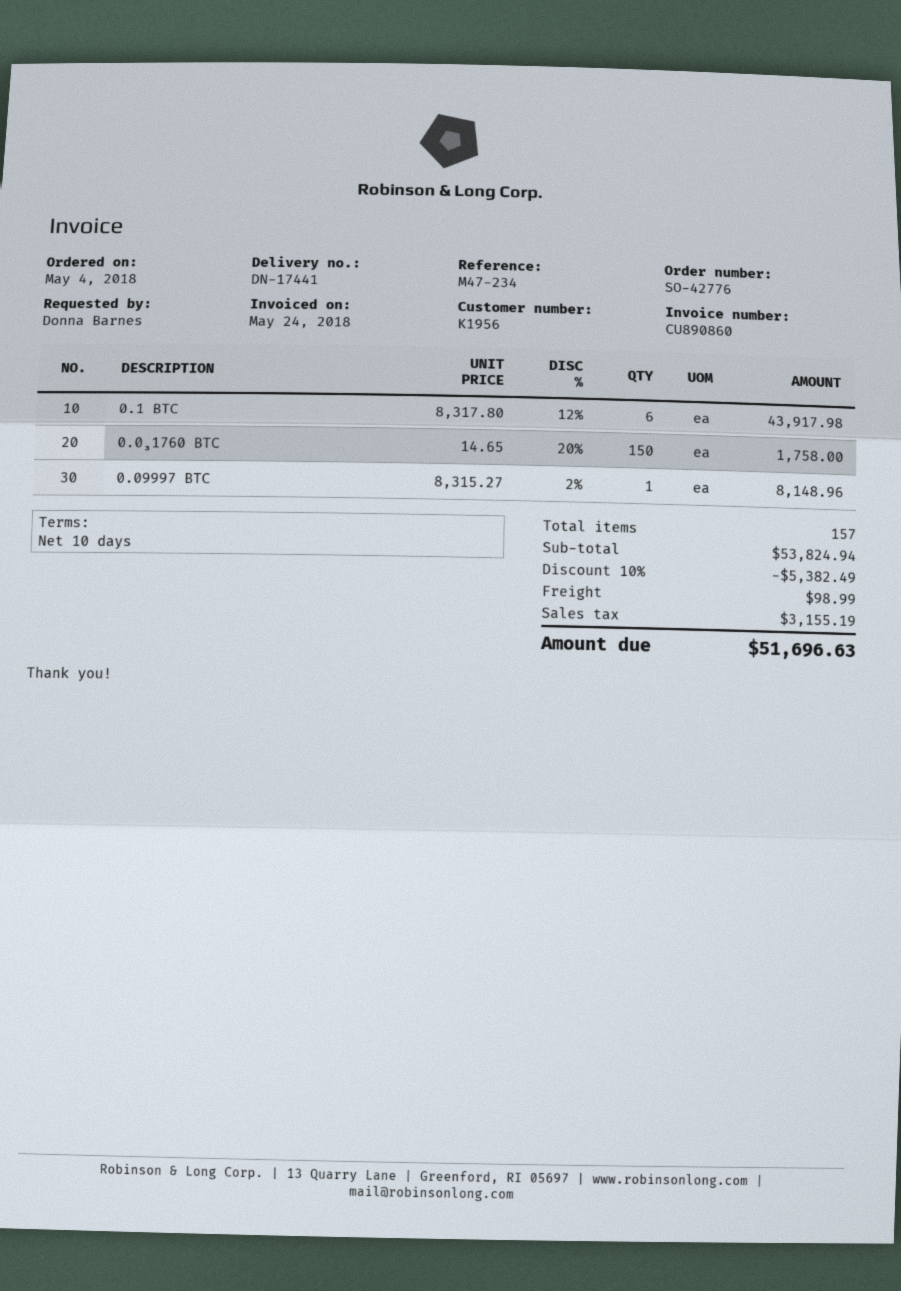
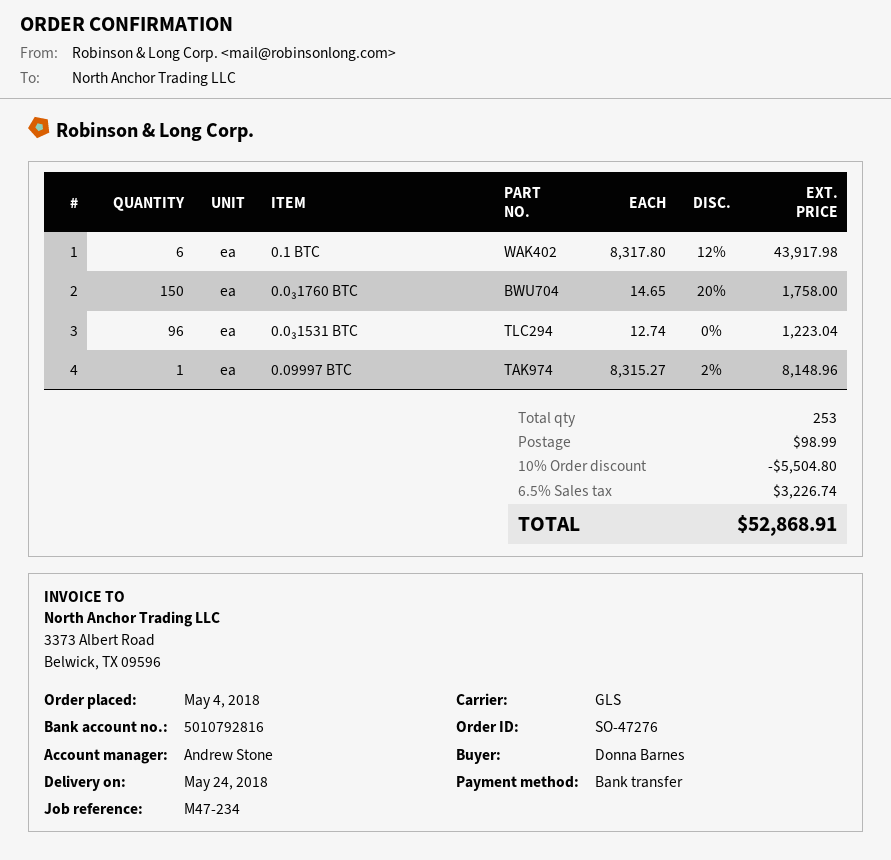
order number: SO-42776 -> SO-47276
0.0₃1531 BTC: none -> 96 x 12.74 = 1223.04
total quantity: 157 -> 253
discount: 10% = 5382.49 -> 10% = 5504.80
tax: 3155.19 -> 3226.74
total: 51696.63 -> 52868.91

